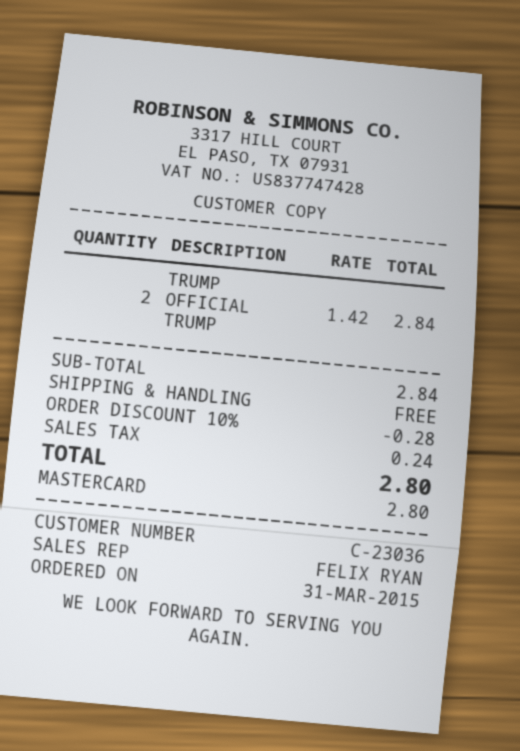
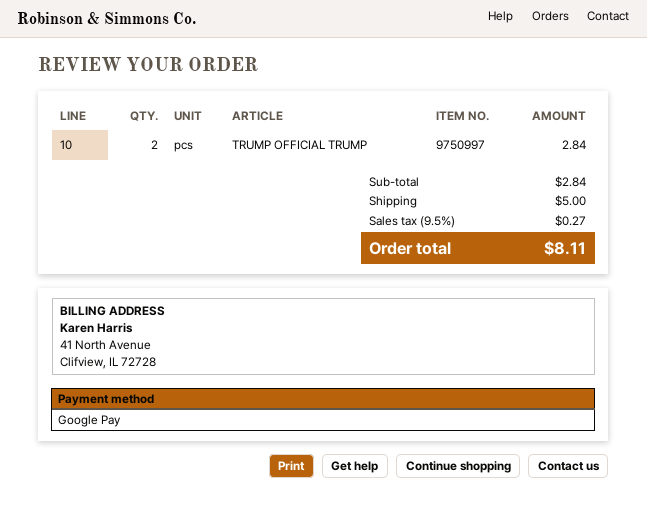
payment method: Mastercard -> Google Pay
discount: 10% = 0.28 -> none
shipping: 0.00 -> 5.00
tax: 0.24 -> 0.27
total: 2.80 -> 8.11

